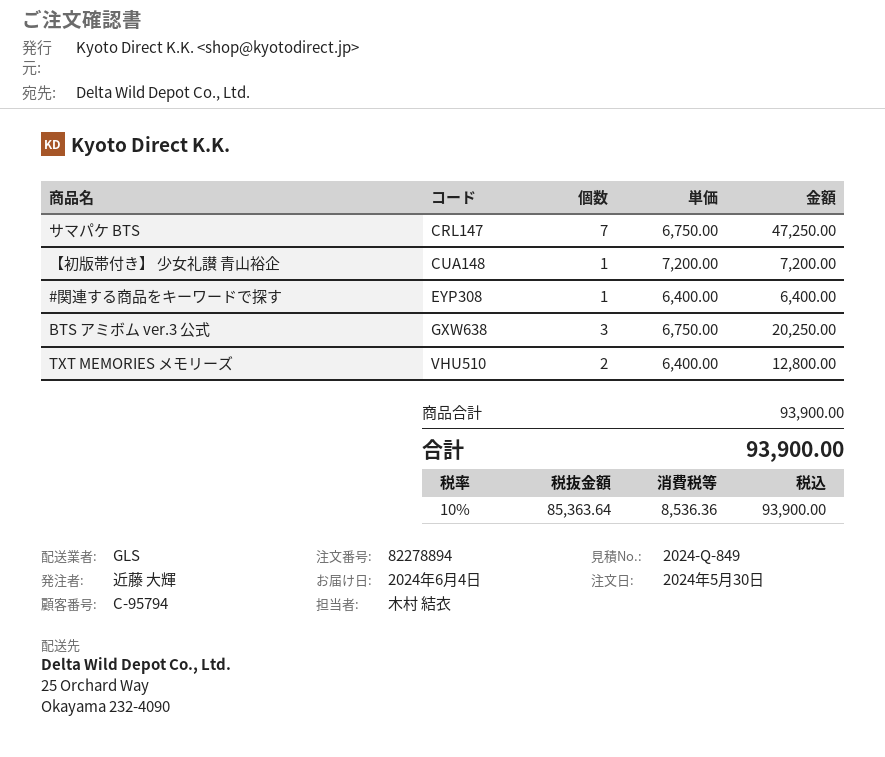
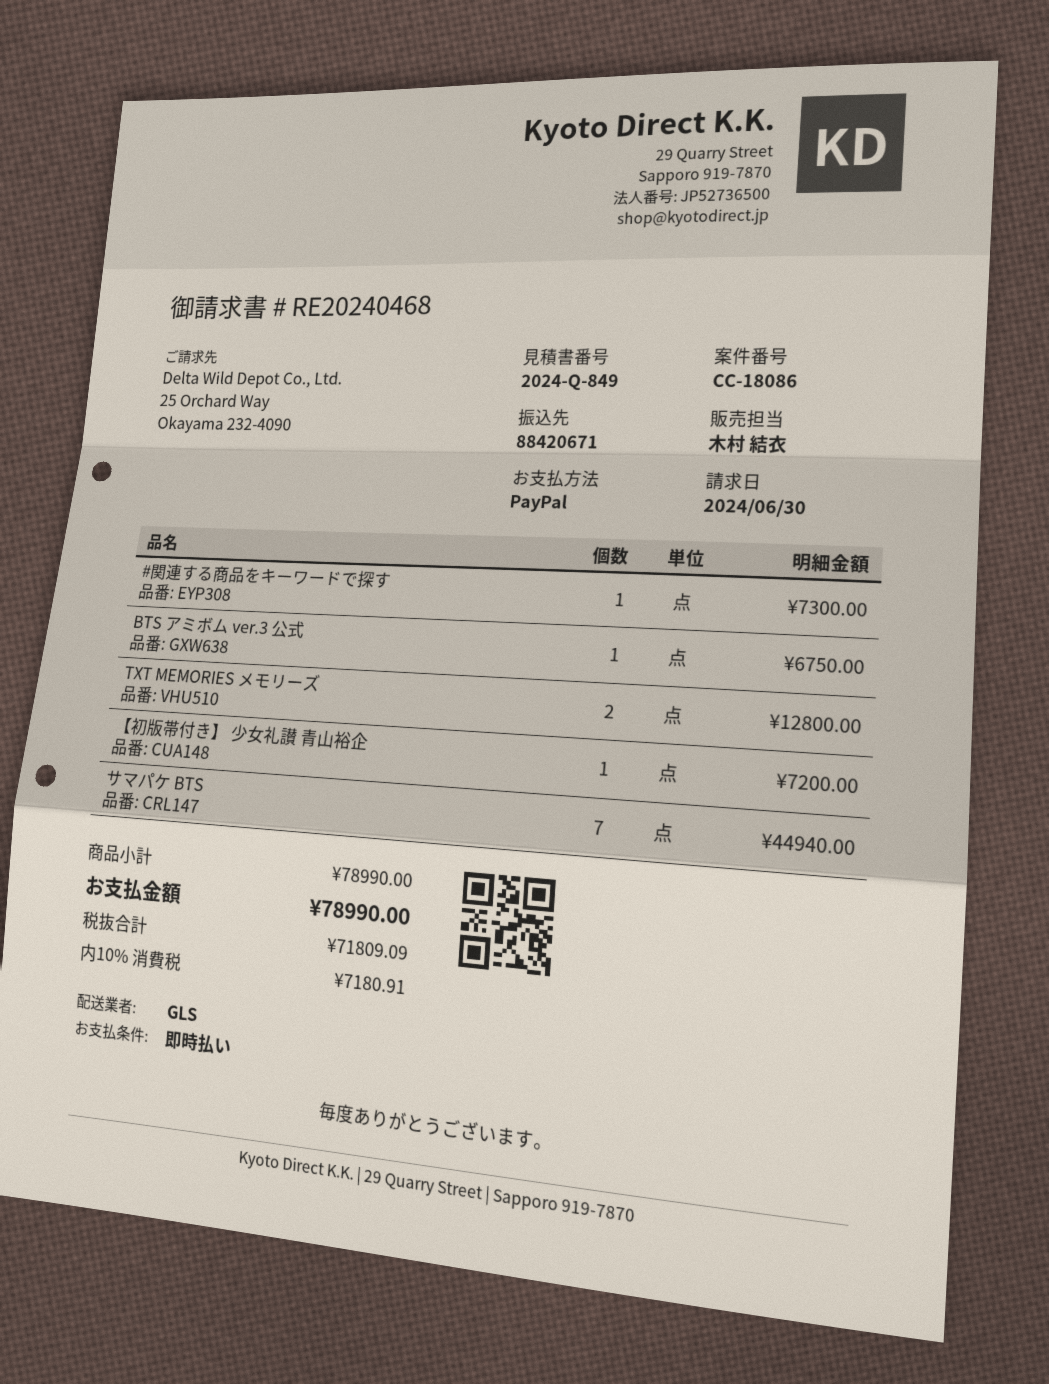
サマパケ BTS: 7 for 47250.00 -> 7 for 44940.00
#関連する商品をキーワードで探す: 1 for 6400.00 -> 1 for 7300.00
BTS アミボム ver.3 公式: 3 for 20250.00 -> 1 for 6750.00
subtotal: 93900.00 -> 78990.00
net: 85363.64 -> 71809.09
tax: 10% = 8536.36 -> 10% = 7180.91
total: 93900.00 -> 78990.00

